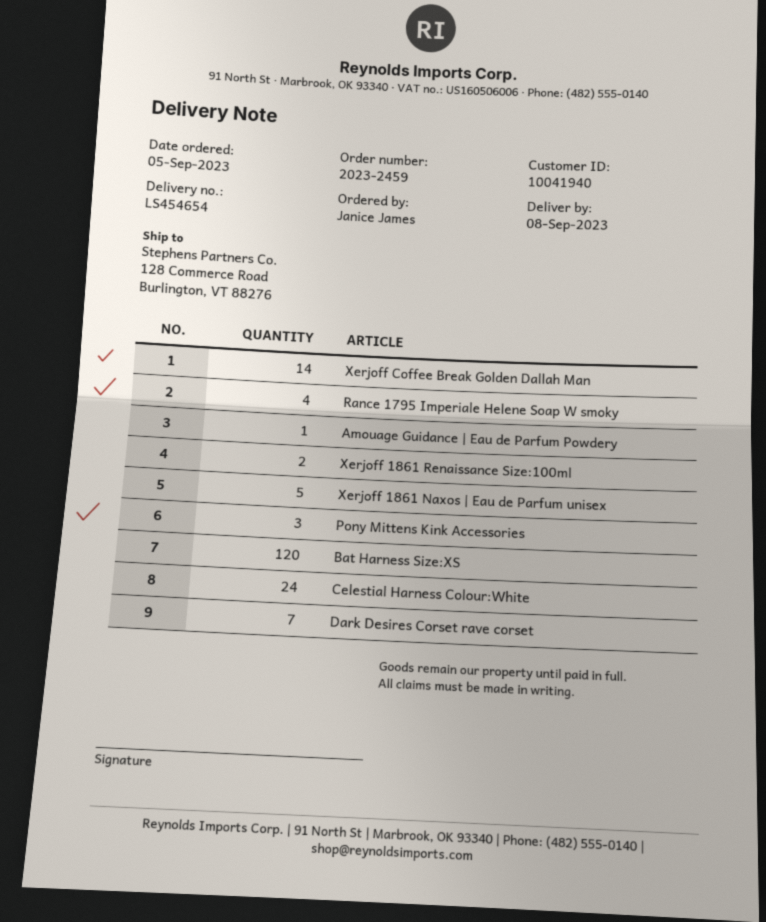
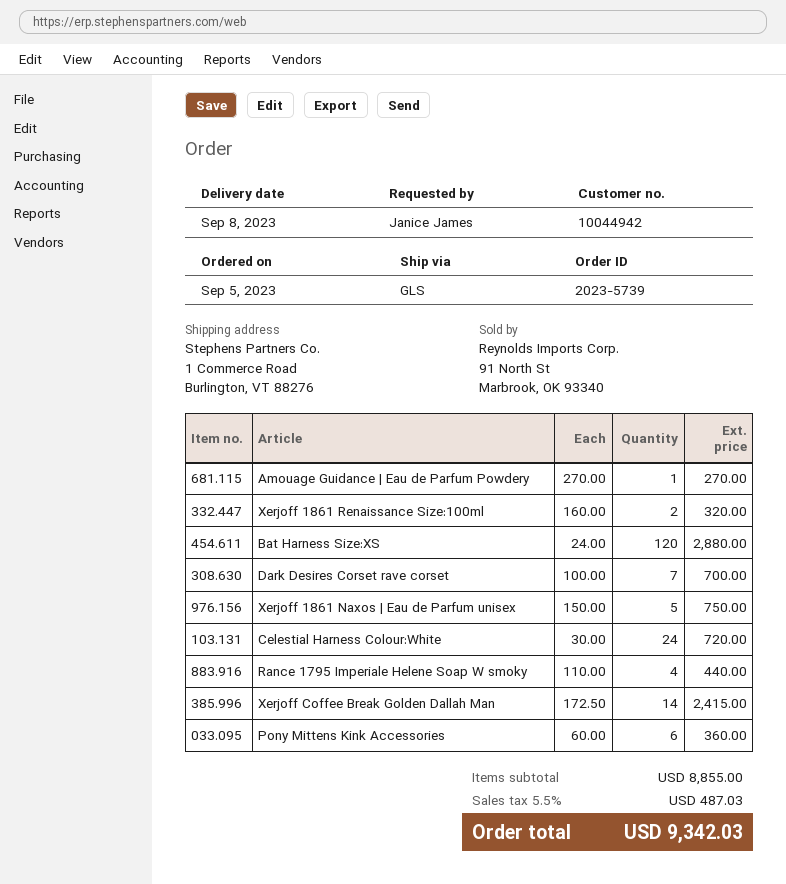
order number: 2023-2459 -> 2023-5739
customer number: 10041940 -> 10044942
ship to: 128 Commerce Road, Burlington, VT 88276 -> 1 Commerce Road, Burlington, VT 88276
Pony Mittens Kink Accessories: 3 -> 6

